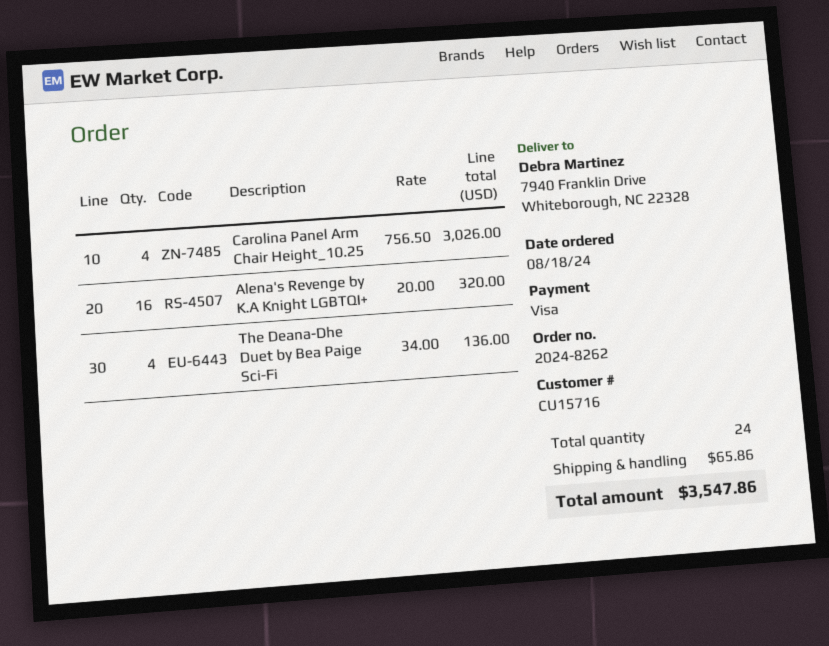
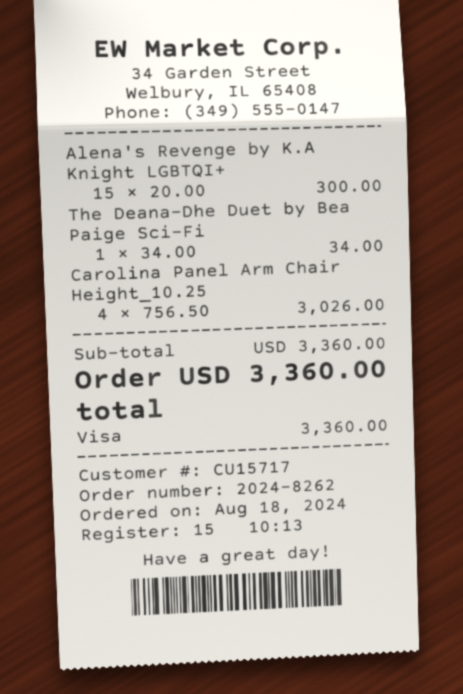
customer number: CU15716 -> CU15717
Alena's Revenge by K.A Knight LGBTQI+: 16 x 20.00 = 320.00 -> 15 x 20.00 = 300.00
The Deana-Dhe Duet by Bea Paige Sci-Fi: 4 x 34.00 = 136.00 -> 1 x 34.00 = 34.00
shipping: 65.86 -> none
total: 3547.86 -> 3360.00

